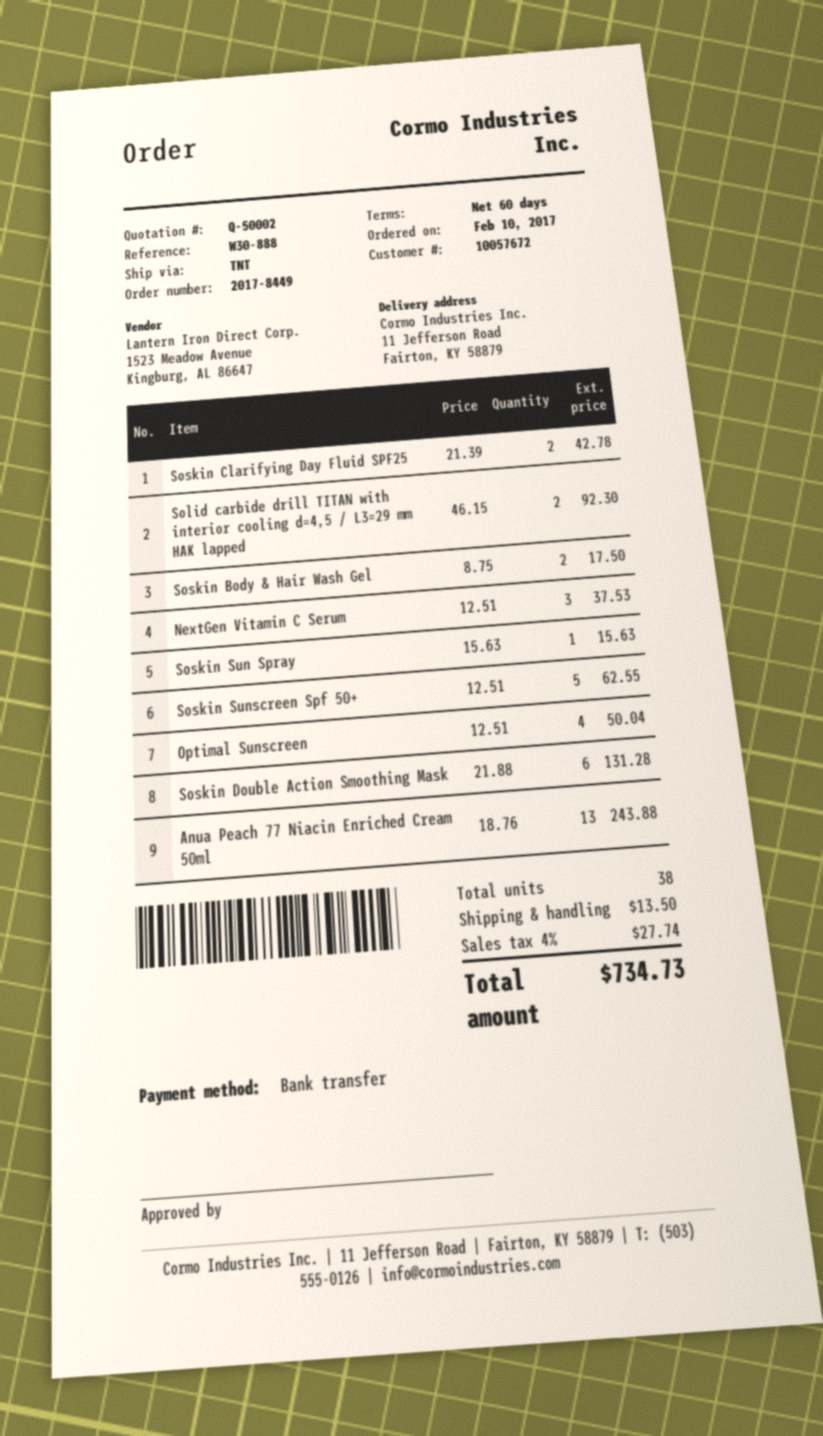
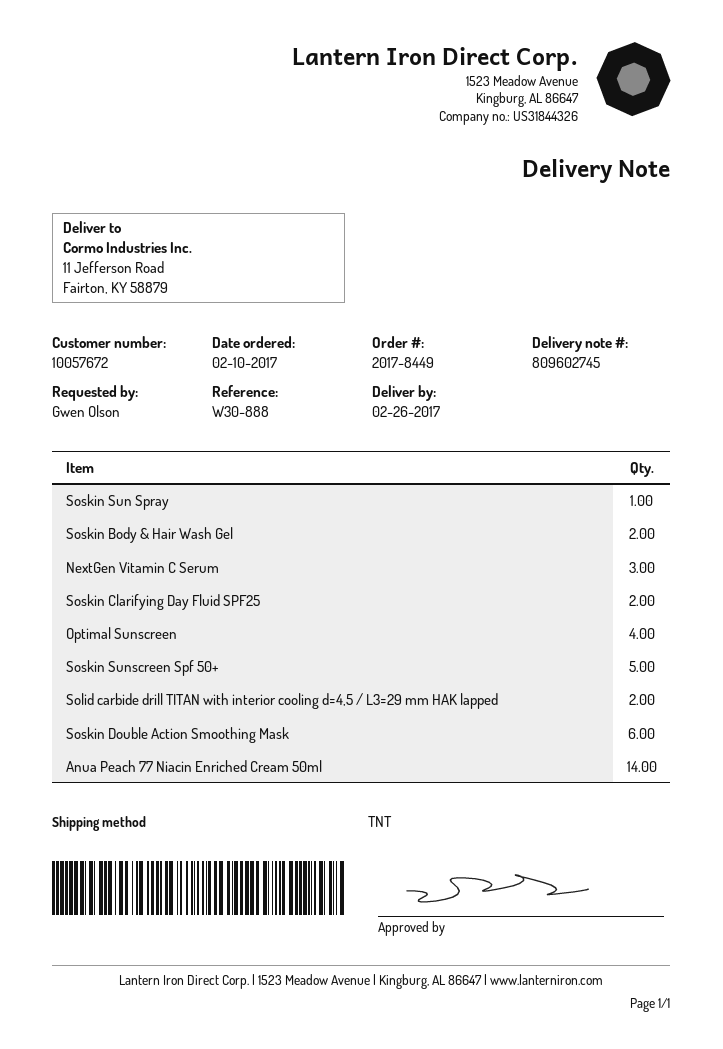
Anua Peach 77 Niacin Enriched Cream 50ml: 13 -> 14

